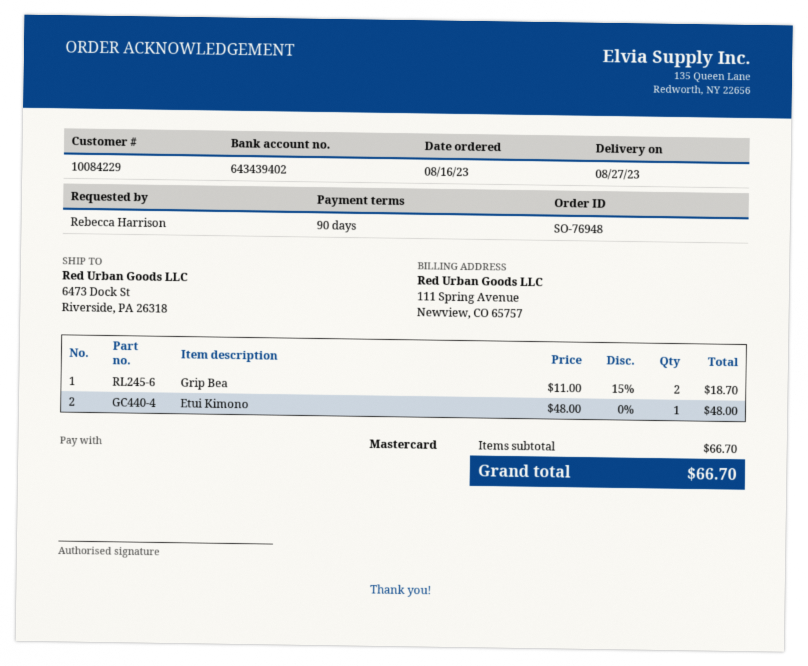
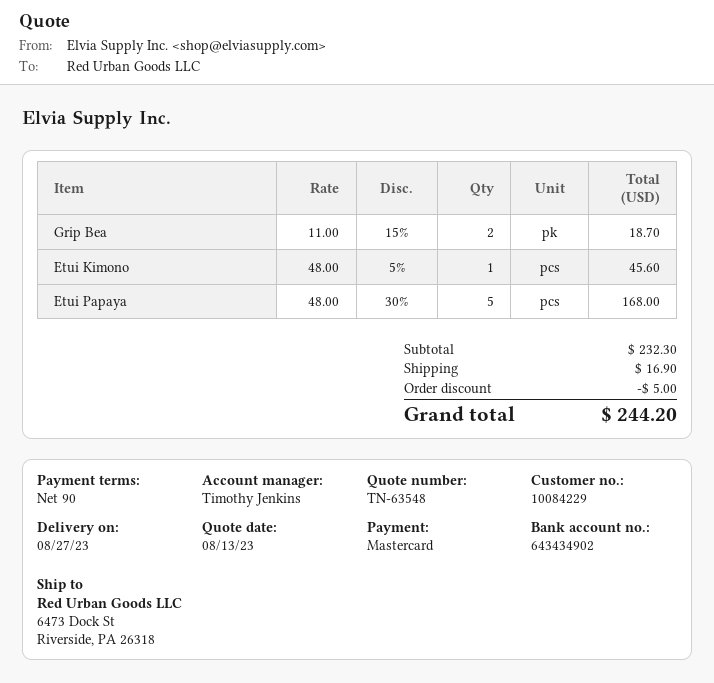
bank account: 643439402 -> 643434902
Etui Kimono: 1 x 48.00 = 48.00 -> 1 x 48.00 - 5% = 45.60
Etui Papaya: none -> 5 x 48.00 - 30% = 168.00
subtotal: 66.70 -> 232.30
discount: none -> 5.00
shipping: none -> 16.90
total: 66.70 -> 244.20

